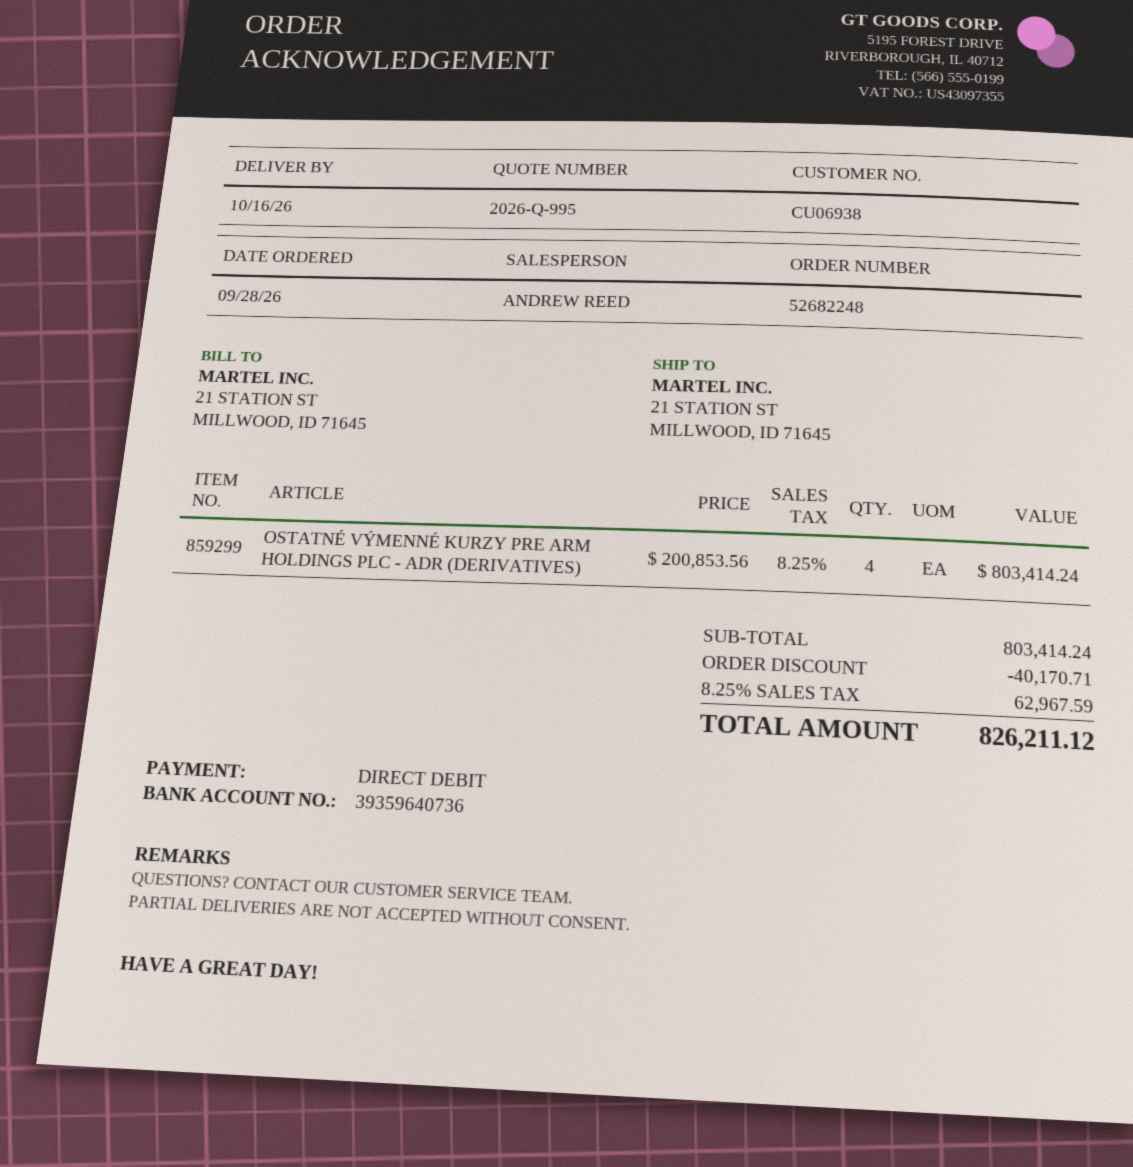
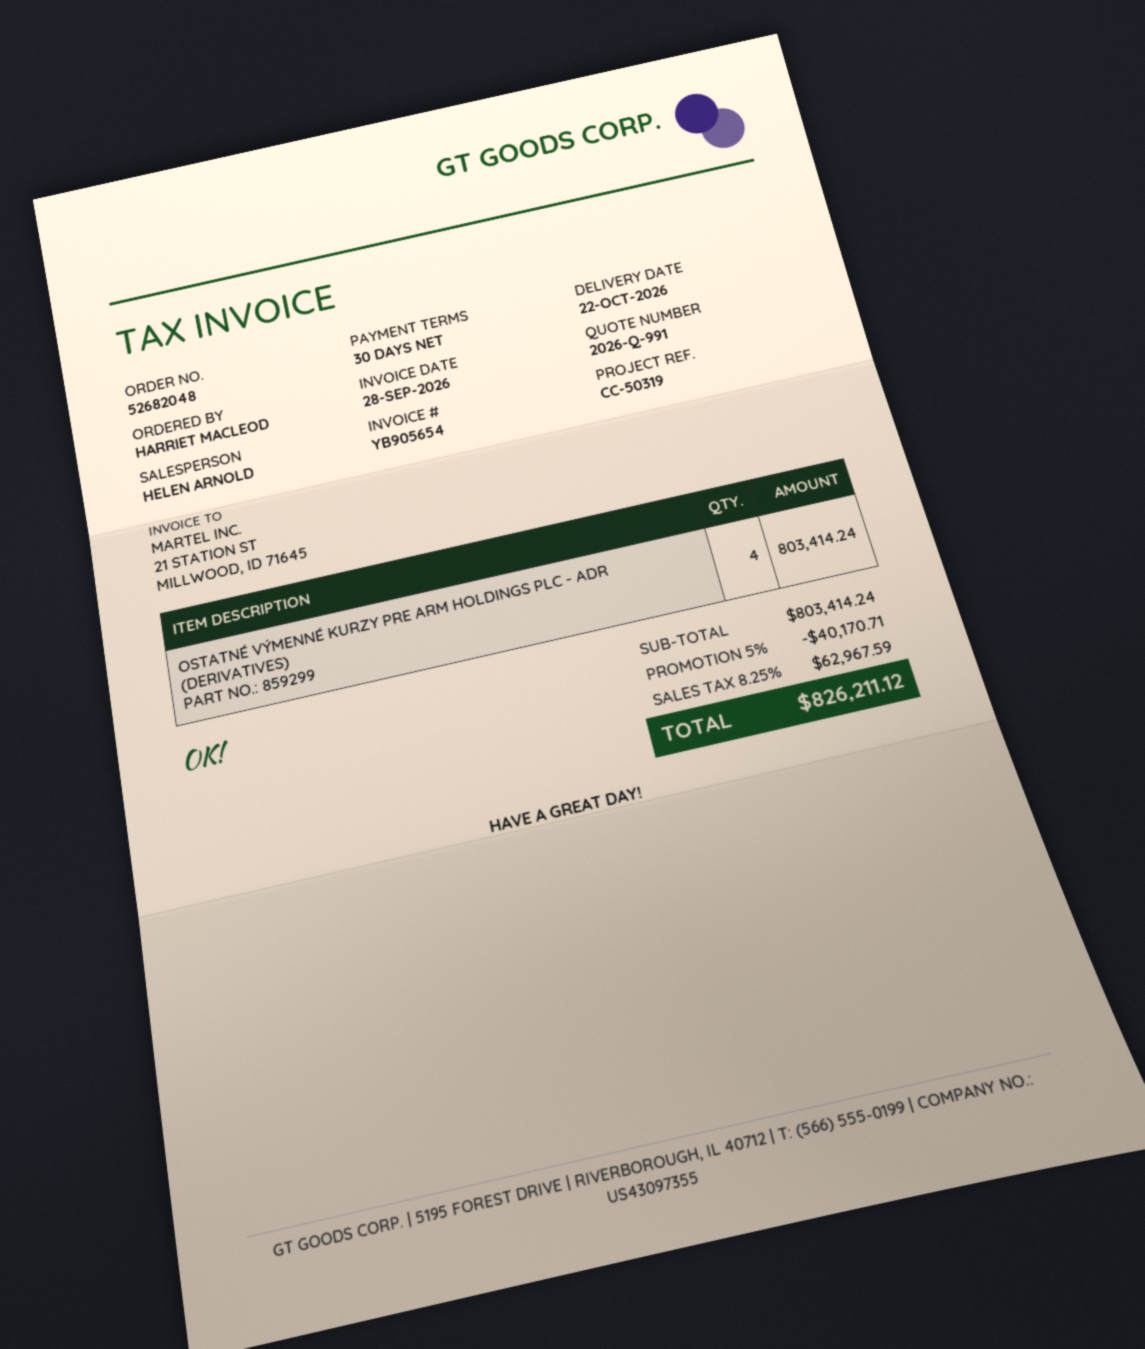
quote number: 2026-Q-995 -> 2026-Q-991
order number: 52682248 -> 52682048
delivery date: 2026-10-16 -> 2026-10-22
sales rep: ANDREW REED -> HELEN ARNOLD

